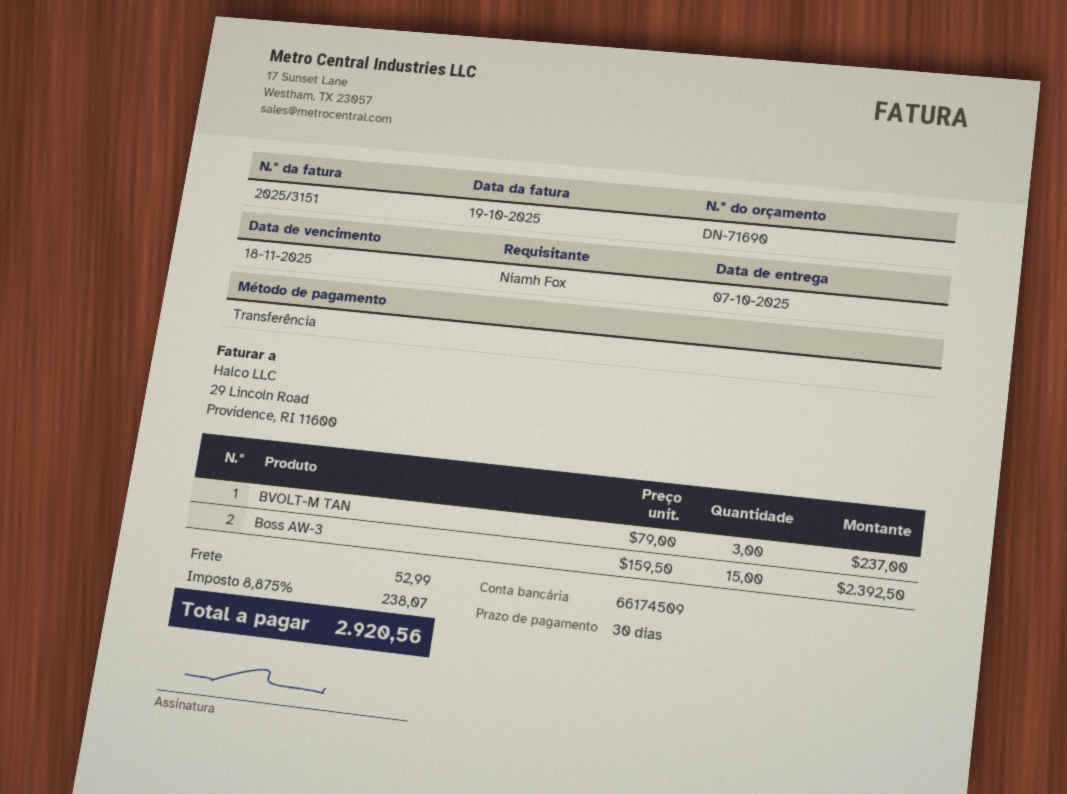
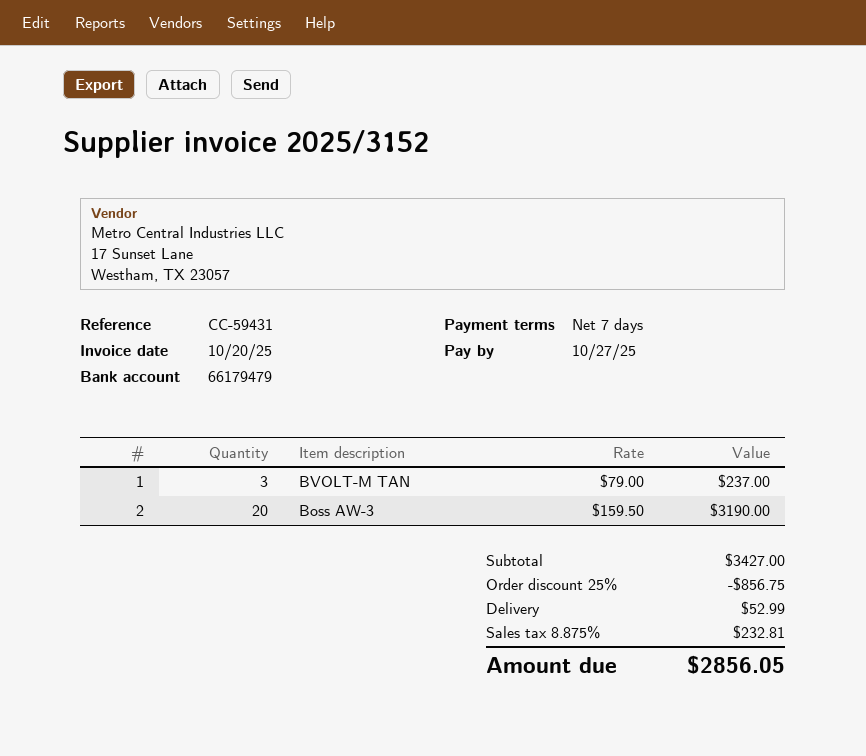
invoice number: 2025/3151 -> 2025/3152
invoice date: 2025-10-19 -> 2025-10-20
payment terms: 30 days -> 7 days
due date: 2025-11-18 -> 2025-10-27
bank account: 66174509 -> 66179479
Boss AW-3: 15 x 159.50 = 2392.50 -> 20 x 159.50 = 3190.00
discount: none -> 25% = 856.75
tax: 8.875% = 238.07 -> 8.875% = 232.81
total: 2920.56 -> 2856.05

